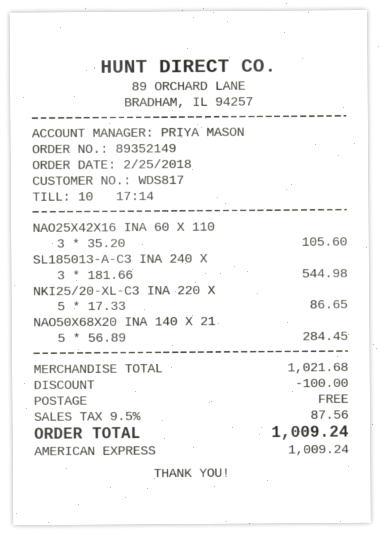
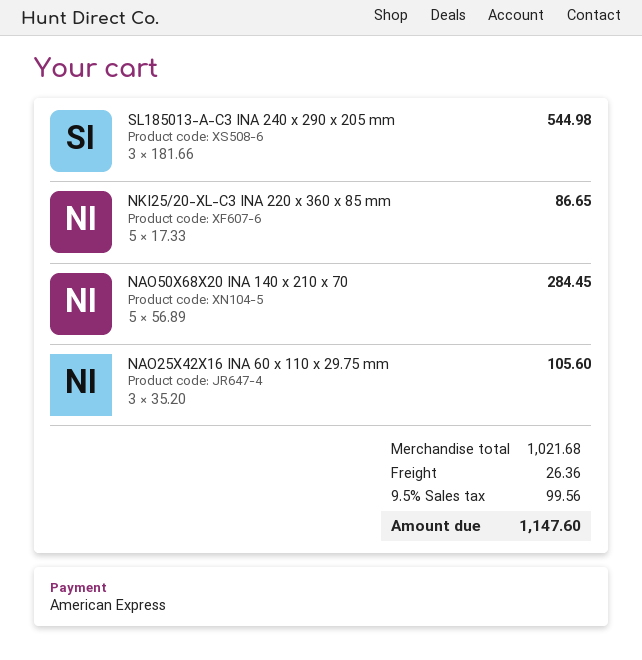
discount: 100.00 -> none
shipping: 0.00 -> 26.36
tax: 9.5% = 87.56 -> 9.5% = 99.56
total: 1009.24 -> 1147.60

